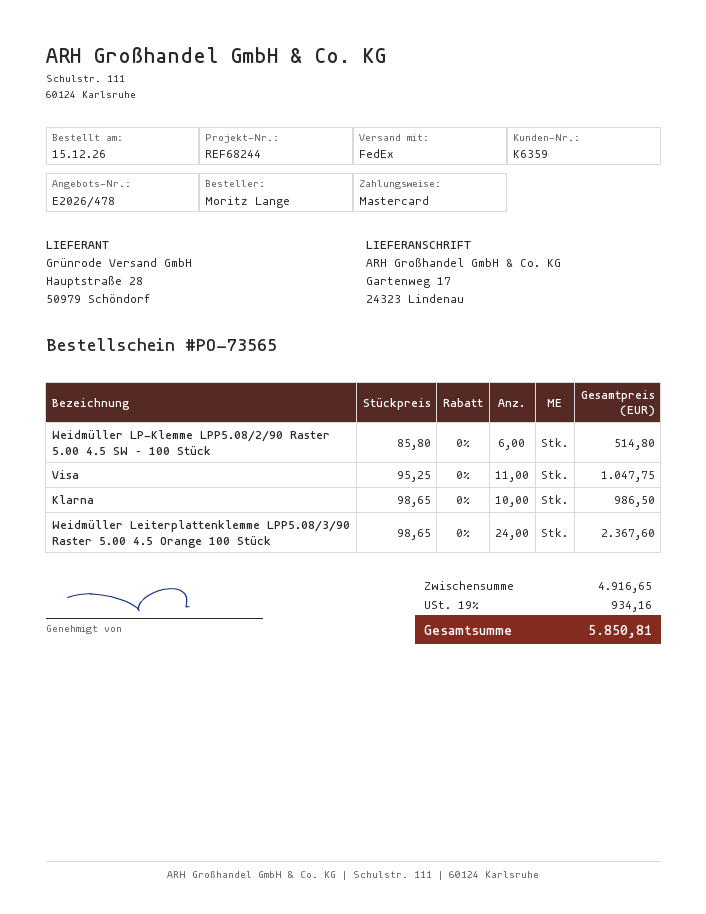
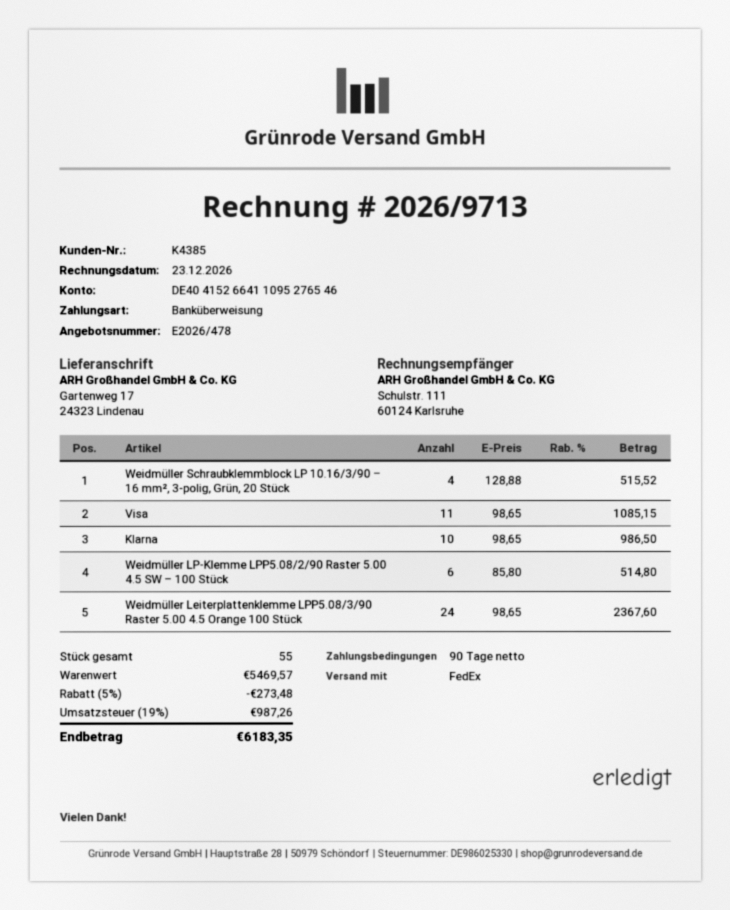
customer number: K6359 -> K4385
payment method: Mastercard -> bank transfer
Visa: 11 x 95.25 = 1047.75 -> 11 x 98.65 = 1085.15
Weidmüller Schraubklemmblock LP 10.16/3/90 – 16 mm², 3‑polig, Grün, 20 Stück: none -> 4 x 128.88 = 515.52
subtotal: 4916.65 -> 5469.57
discount: none -> 5% = 273.48
tax: 19% = 934.16 -> 19% = 987.26
total: 5850.81 -> 6183.35

